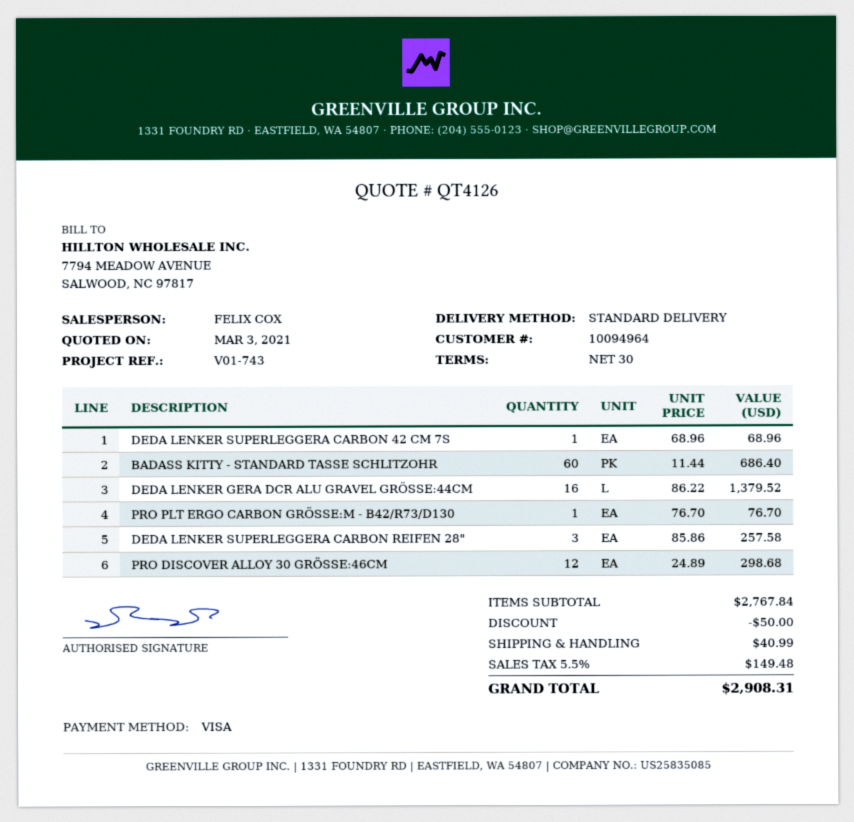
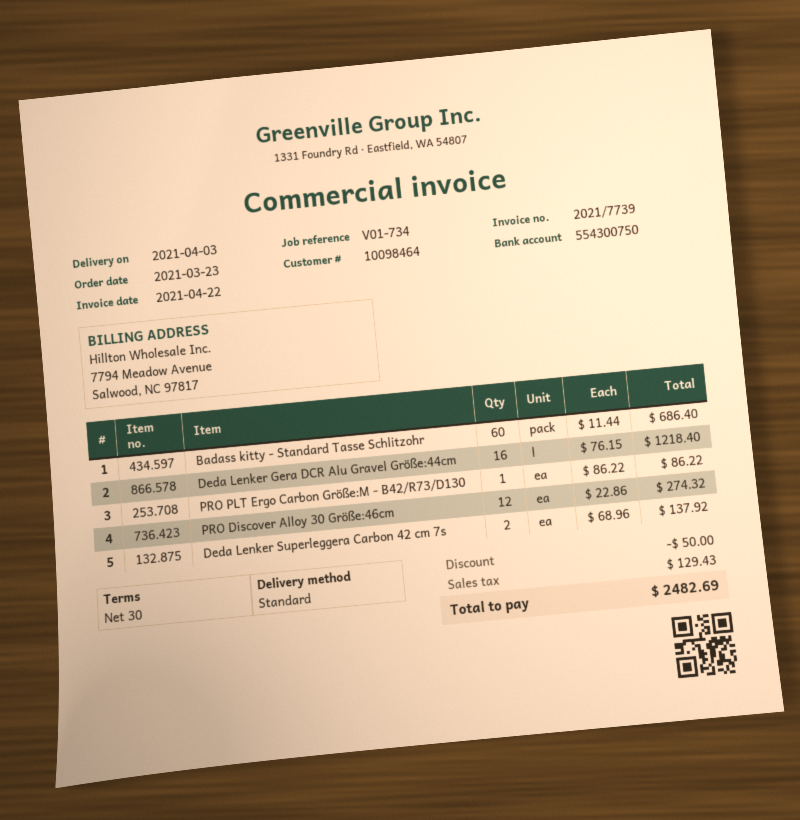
customer number: 10094964 -> 10098464
reference: V01-743 -> V01-734
DEDA LENKER SUPERLEGGERA CARBON 42 CM 7S: 1 x 68.96 = 68.96 -> 2 x 68.96 = 137.92
DEDA LENKER GERA DCR ALU GRAVEL GRÖSSE:44CM: 16 x 86.22 = 1379.52 -> 16 x 76.15 = 1218.40
PRO PLT ERGO CARBON GRÖSSE:M - B42/R73/D130: 1 x 76.70 = 76.70 -> 1 x 86.22 = 86.22
DEDA LENKER SUPERLEGGERA CARBON REIFEN 28": 3 x 85.86 = 257.58 -> none
PRO DISCOVER ALLOY 30 GRÖSSE:46CM: 12 x 24.89 = 298.68 -> 12 x 22.86 = 274.32
shipping: 40.99 -> none
tax: 149.48 -> 129.43
total: 2908.31 -> 2482.69

